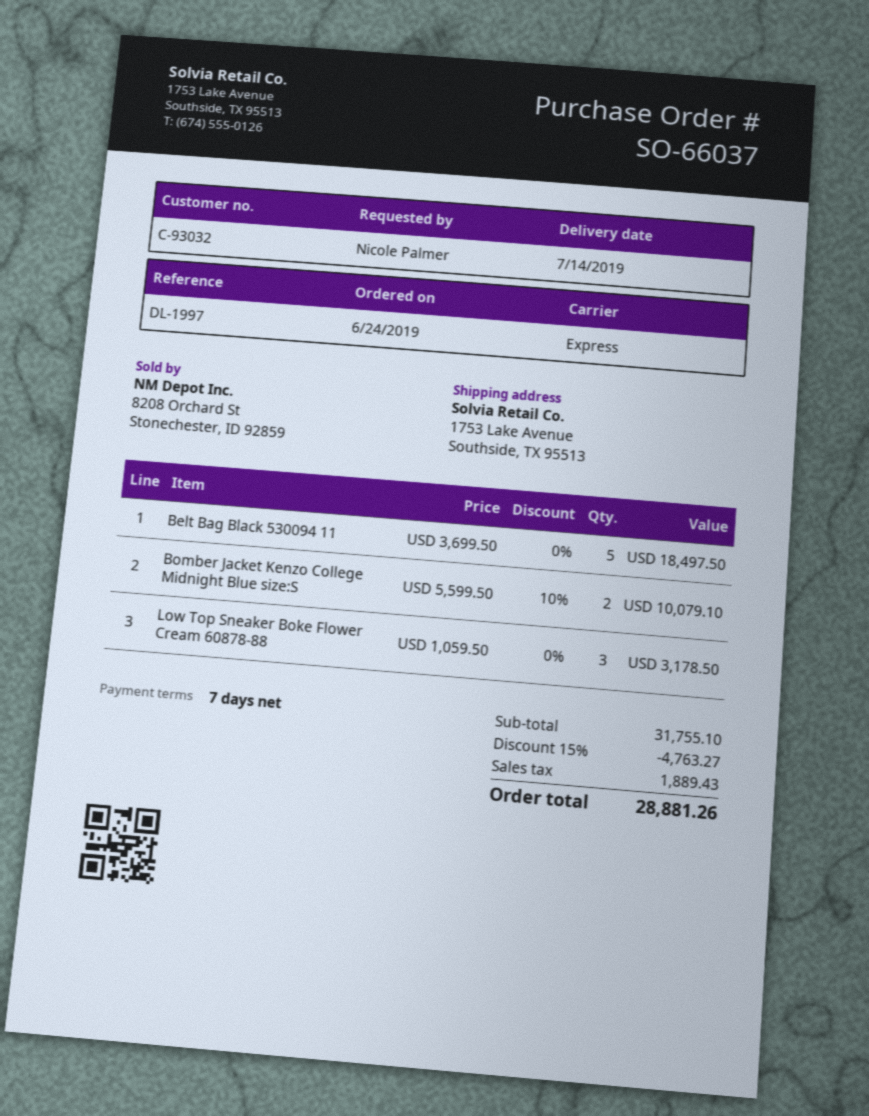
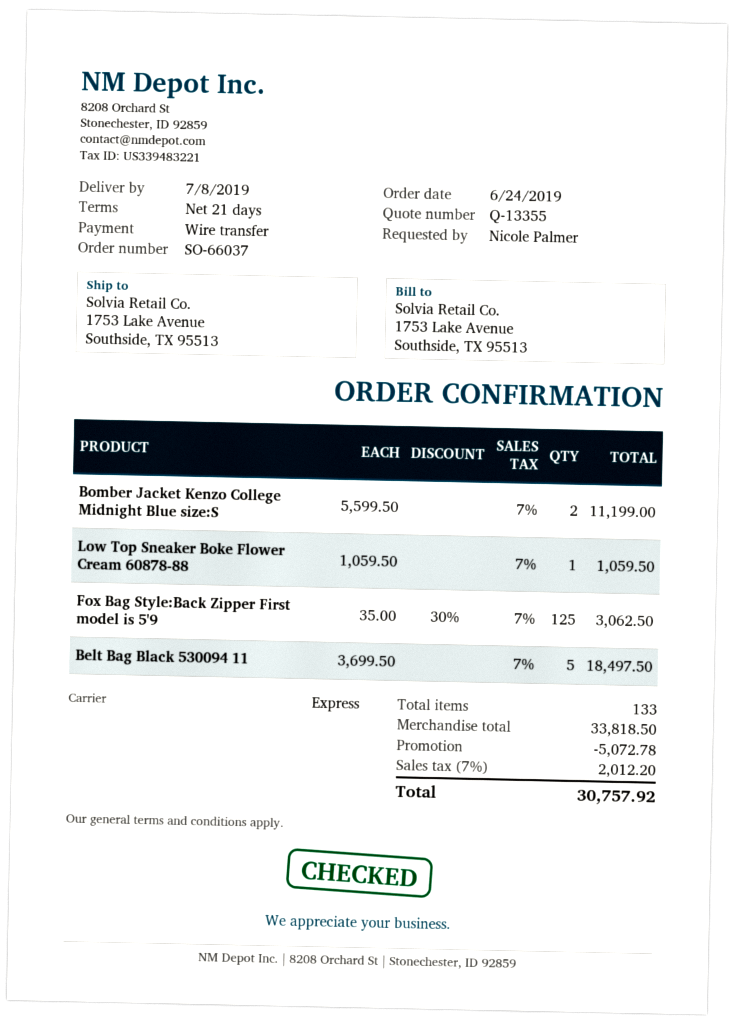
delivery date: 2019-07-14 -> 2019-07-08
payment terms: 7 days -> 21 days
Bomber Jacket Kenzo College Midnight Blue size:S: 2 x 5599.50 - 10% = 10079.10 -> 2 x 5599.50 = 11199.00
Low Top Sneaker Boke Flower Cream 60878-88: 3 x 1059.50 = 3178.50 -> 1 x 1059.50 = 1059.50
Fox Bag Style:Back Zipper First model is 5'9: none -> 125 x 35.00 - 30% = 3062.50
subtotal: 31755.10 -> 33818.50
discount: 4763.27 -> 5072.78
tax: 1889.43 -> 2012.20
total: 28881.26 -> 30757.92

